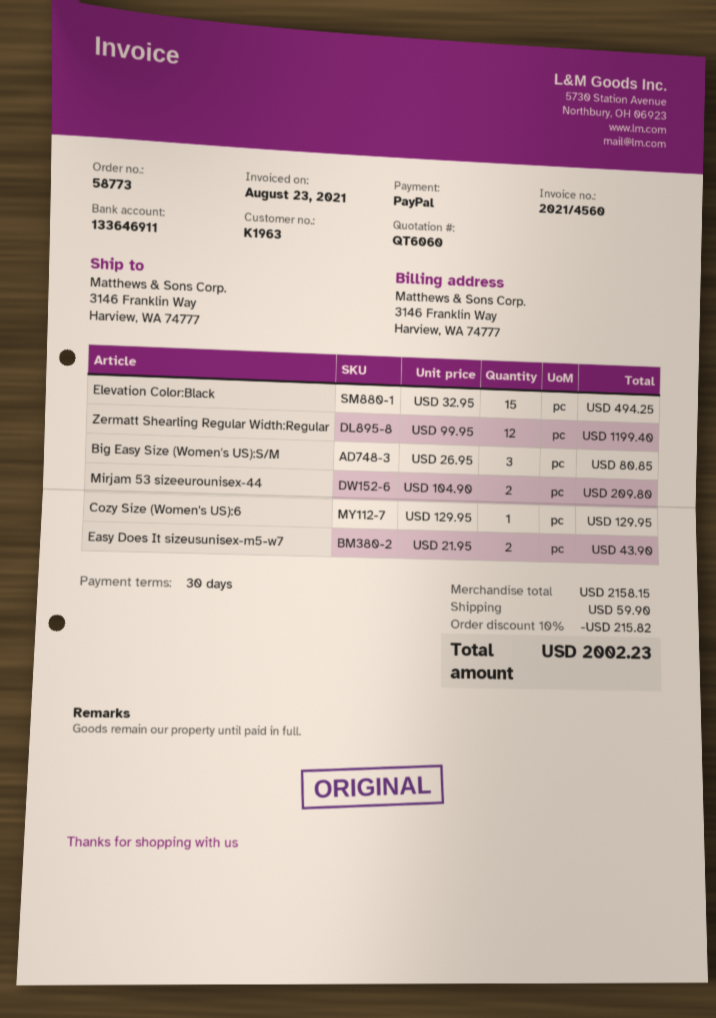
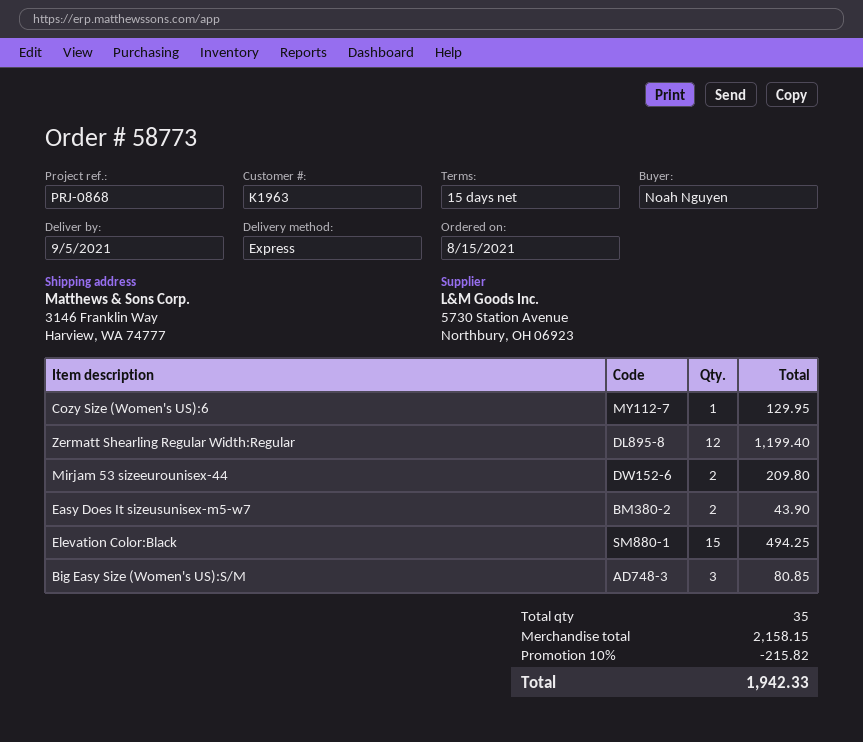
payment terms: 30 days -> 15 days
shipping: 59.90 -> none
total: 2002.23 -> 1942.33

